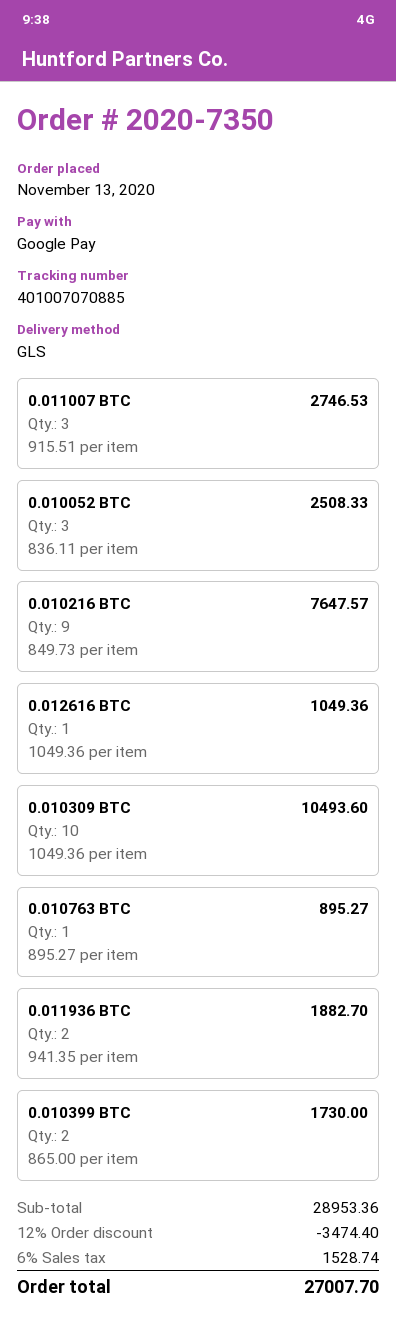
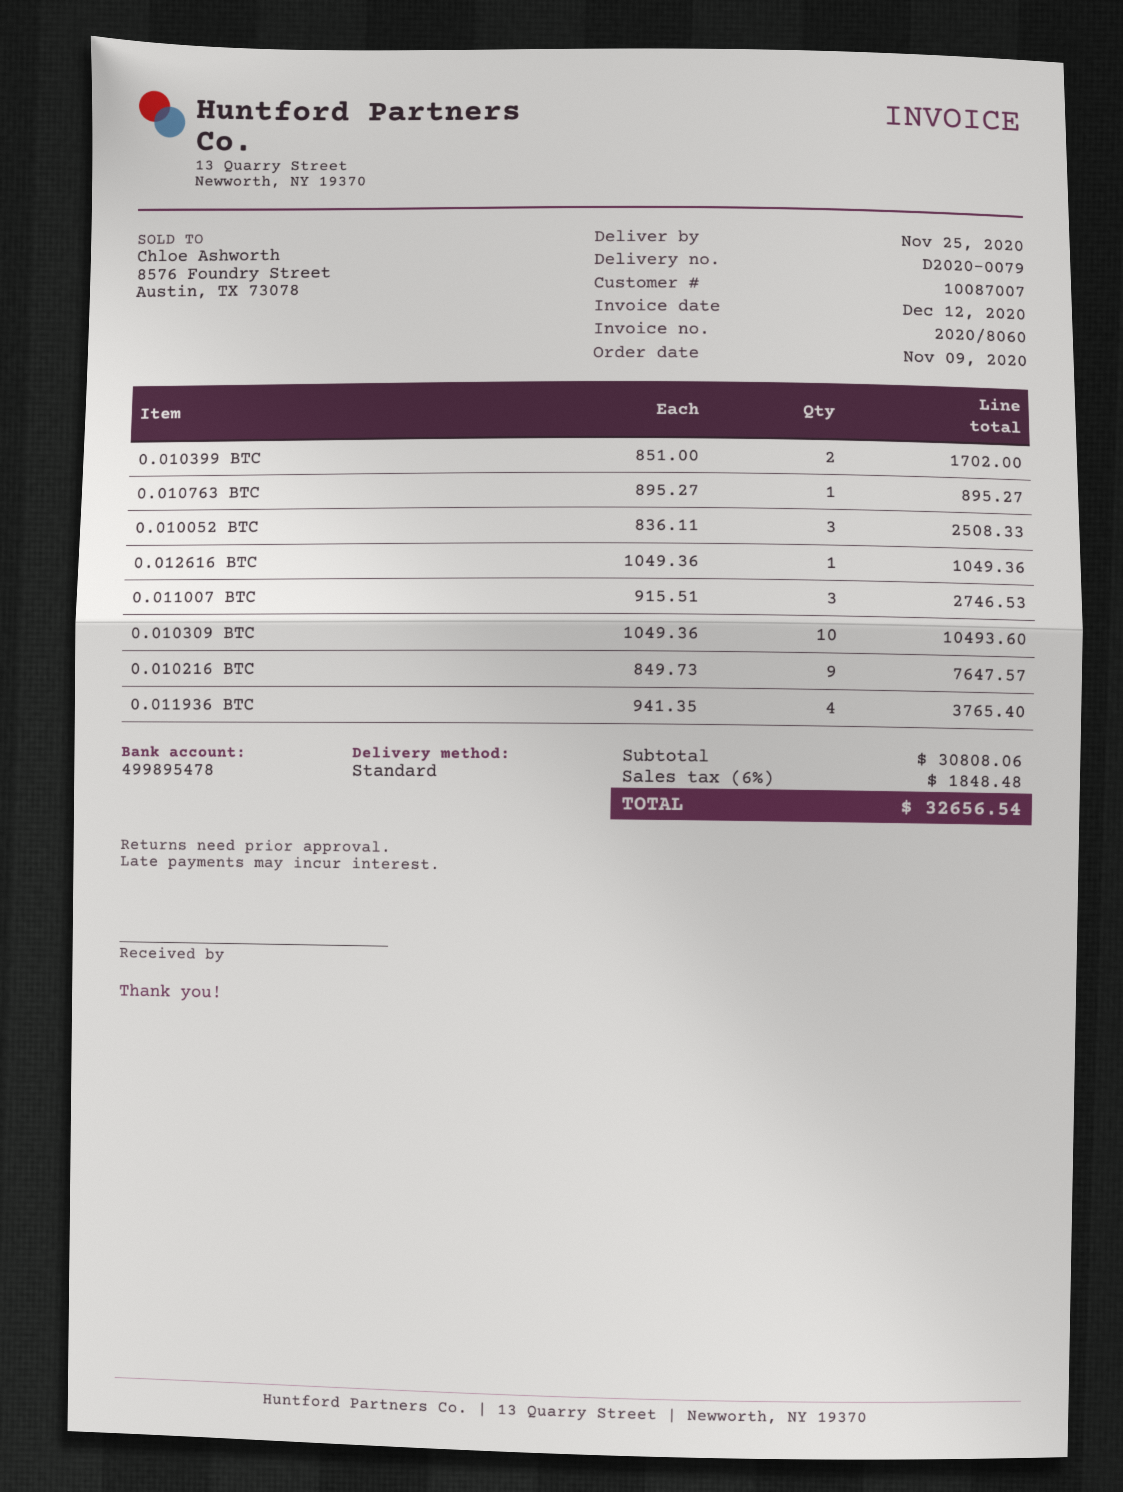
order date: 2020-11-13 -> 2020-11-09
shipping method: GLS -> standard
0.011936 BTC: 2 x 941.35 = 1882.70 -> 4 x 941.35 = 3765.40
0.010399 BTC: 2 x 865.00 = 1730.00 -> 2 x 851.00 = 1702.00
subtotal: 28953.36 -> 30808.06
discount: 12% = 3474.40 -> none
tax: 6% = 1528.74 -> 6% = 1848.48
total: 27007.70 -> 32656.54

